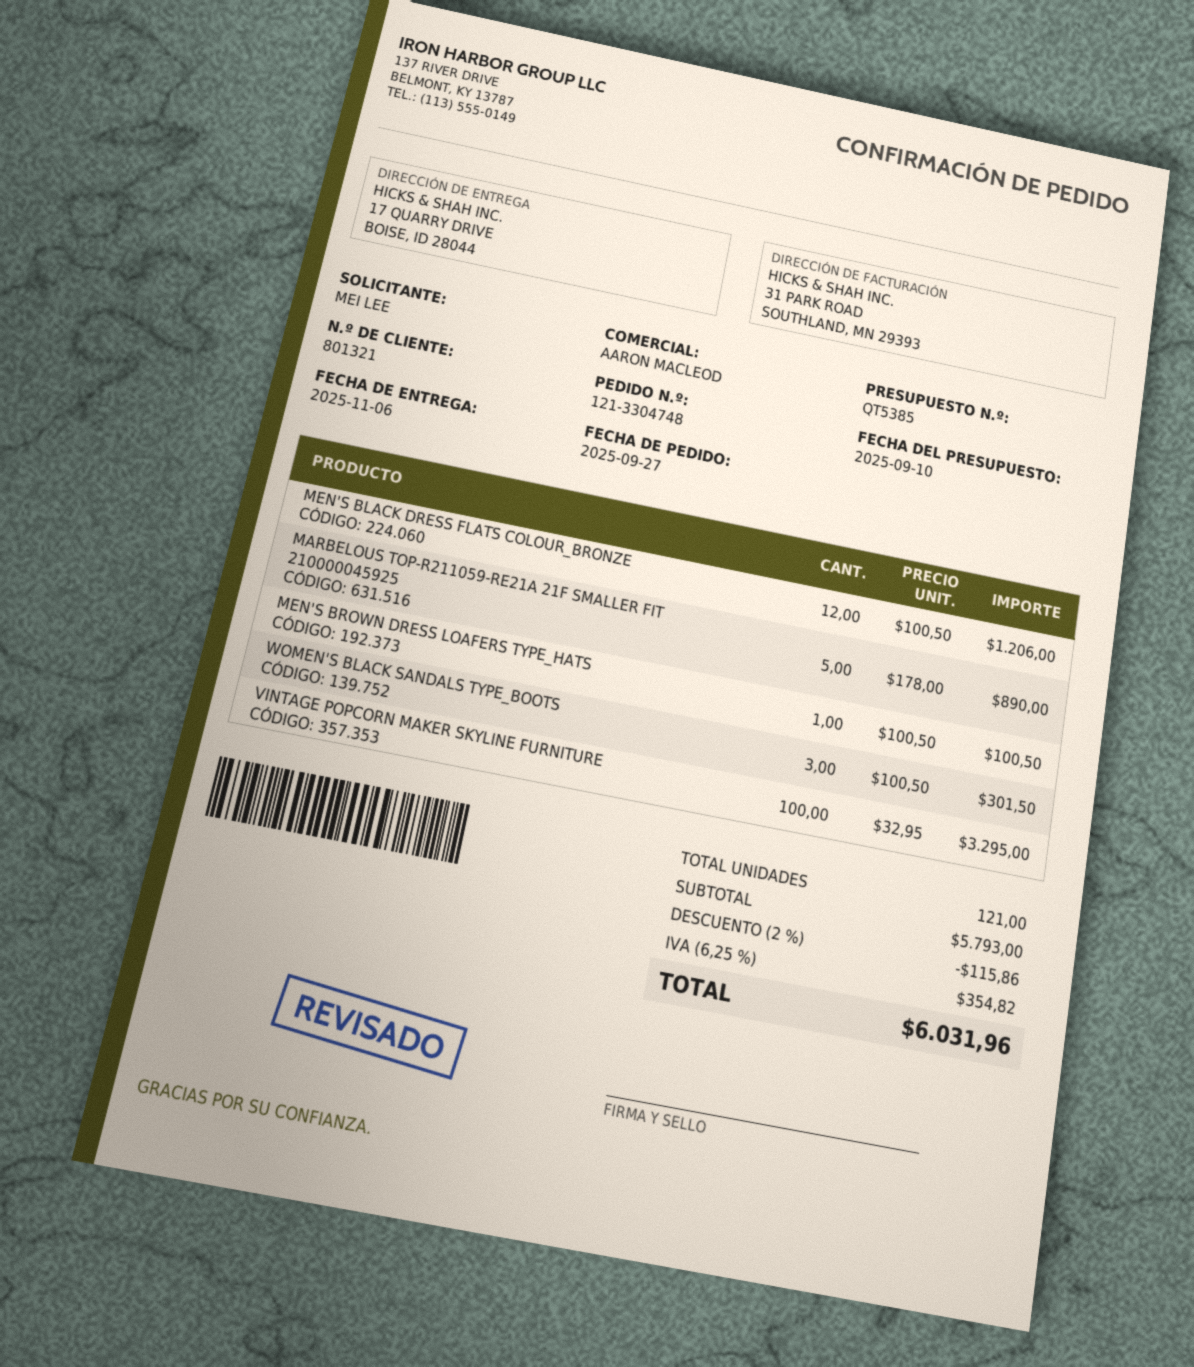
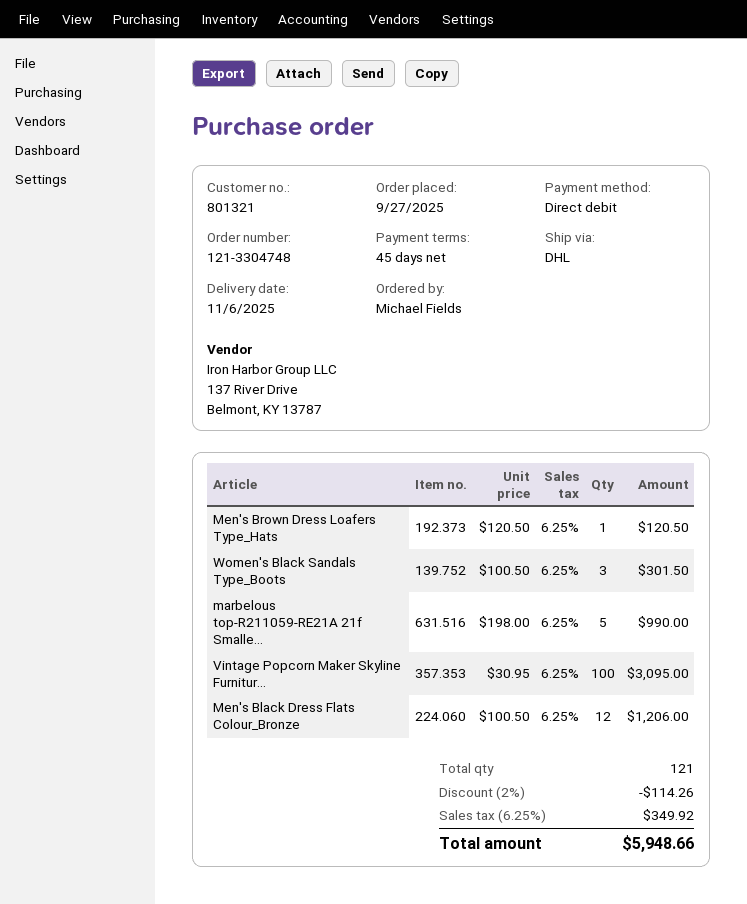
ordered by: MEI LEE -> Michael Fields
MARBELOUS TOP-R211059-RE21A 21F SMALLER FIT 210000045925: 5 x 178.00 = 890.00 -> 5 x 198.00 = 990.00
MEN'S BROWN DRESS LOAFERS TYPE_HATS: 1 x 100.50 = 100.50 -> 1 x 120.50 = 120.50
VINTAGE POPCORN MAKER SKYLINE FURNITURE: 100 x 32.95 = 3295.00 -> 100 x 30.95 = 3095.00
discount: 2% = 115.86 -> 2% = 114.26
tax: 6.25% = 354.82 -> 6.25% = 349.92
total: 6031.96 -> 5948.66

